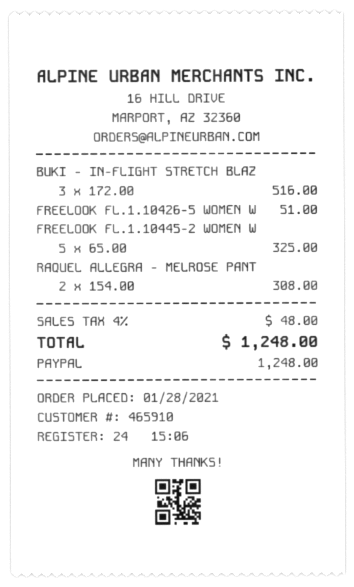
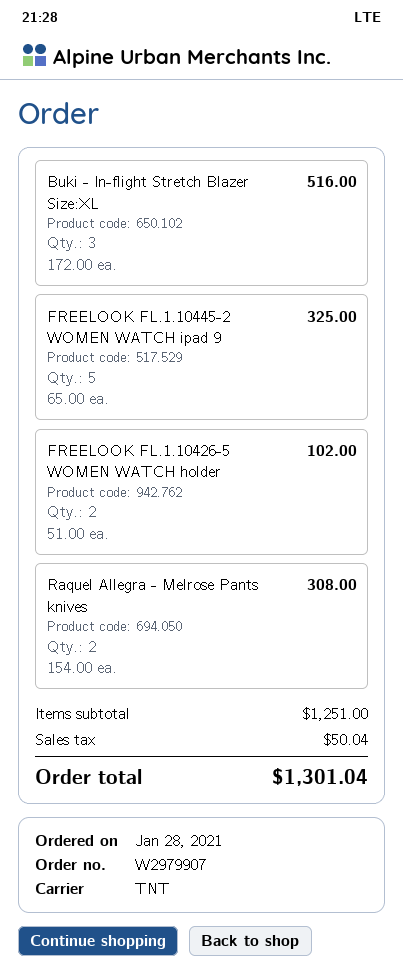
FREELOOK FL.1.10426-5 WOMEN W: 1 x 51.00 = 51.00 -> 2 x 51.00 = 102.00
tax: 48.00 -> 50.04
total: 1248.00 -> 1301.04

